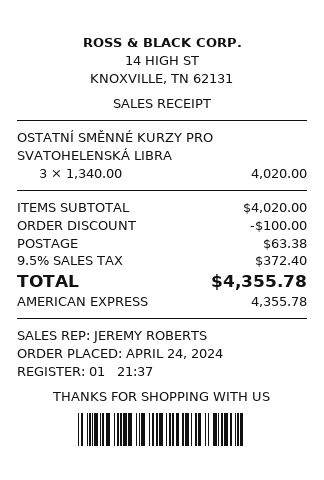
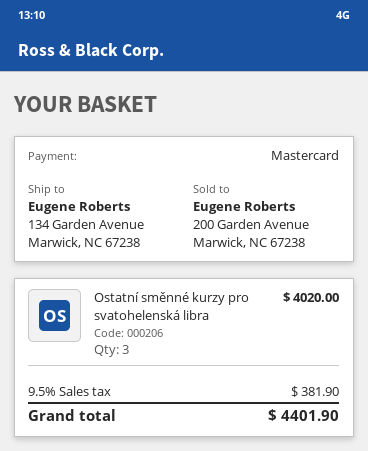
payment method: American Express -> Mastercard
discount: 100.00 -> none
shipping: 63.38 -> none
tax: 9.5% = 372.40 -> 9.5% = 381.90
total: 4355.78 -> 4401.90

